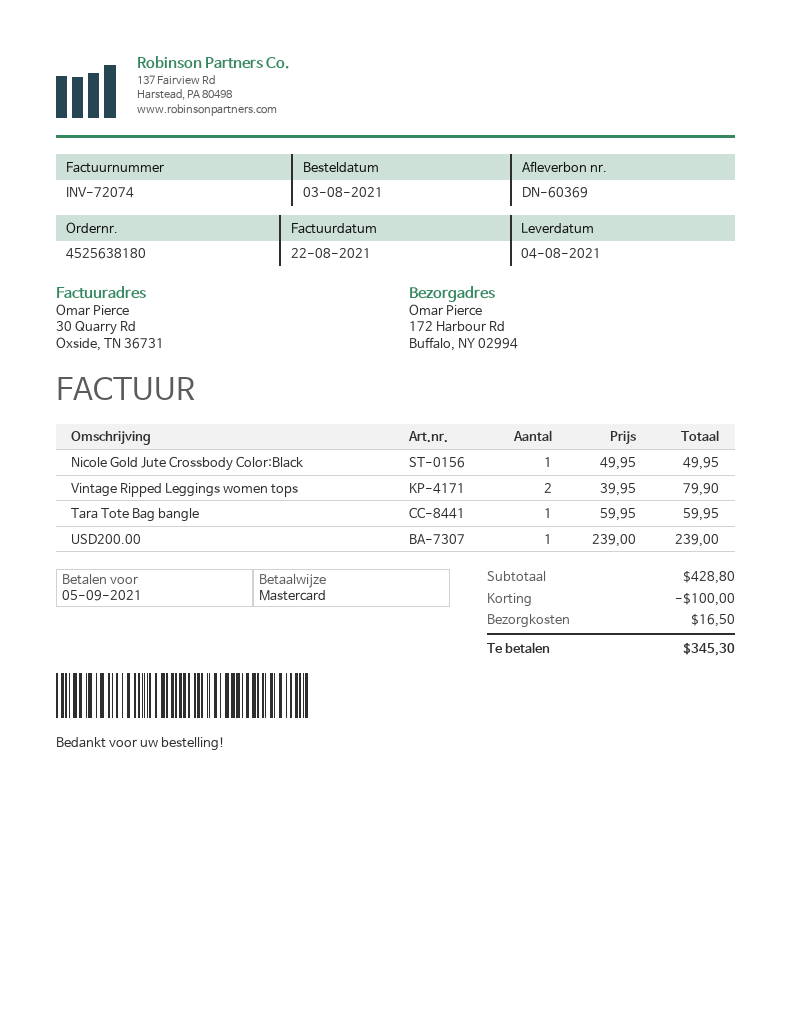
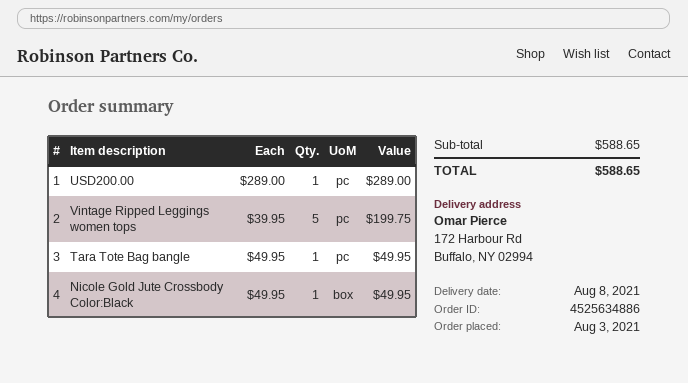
order number: 4525638180 -> 4525634886
delivery date: 2021-08-04 -> 2021-08-08
Vintage Ripped Leggings women tops: 2 x 39.95 = 79.90 -> 5 x 39.95 = 199.75
Tara Tote Bag bangle: 1 x 59.95 = 59.95 -> 1 x 49.95 = 49.95
USD200.00: 1 x 239.00 = 239.00 -> 1 x 289.00 = 289.00
subtotal: 428.80 -> 588.65
discount: 100.00 -> none
shipping: 16.50 -> none
total: 345.30 -> 588.65

